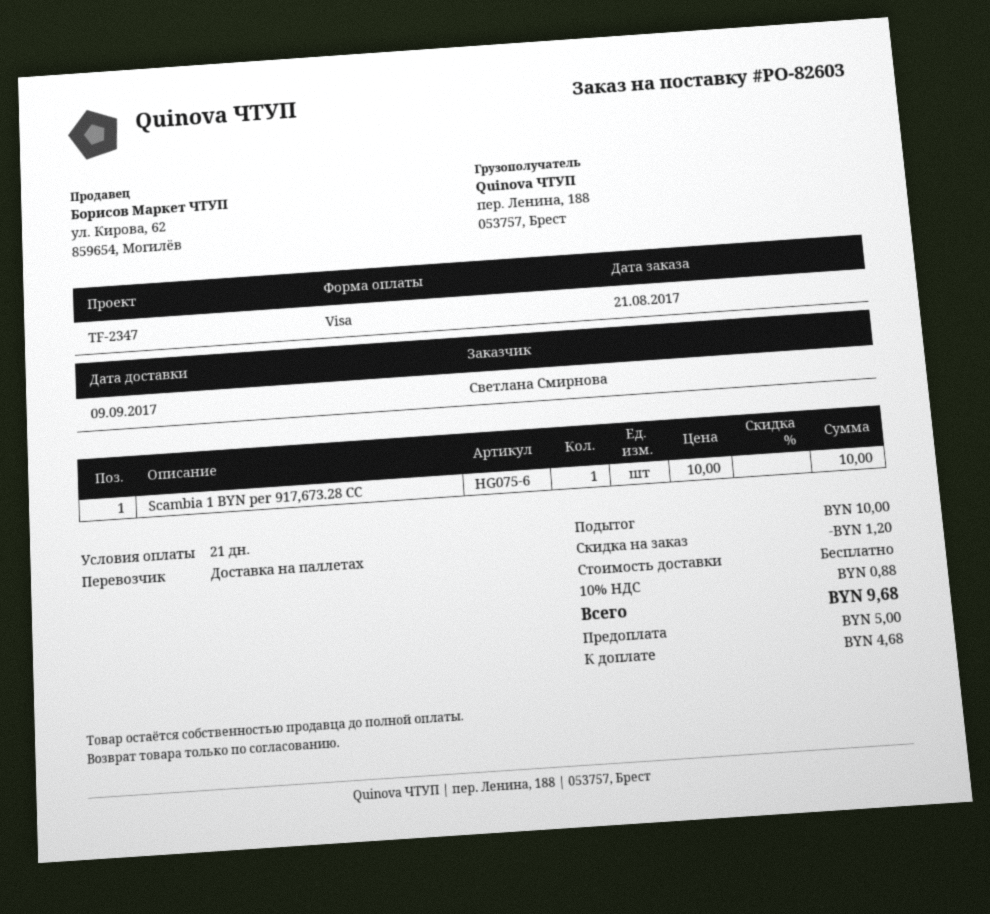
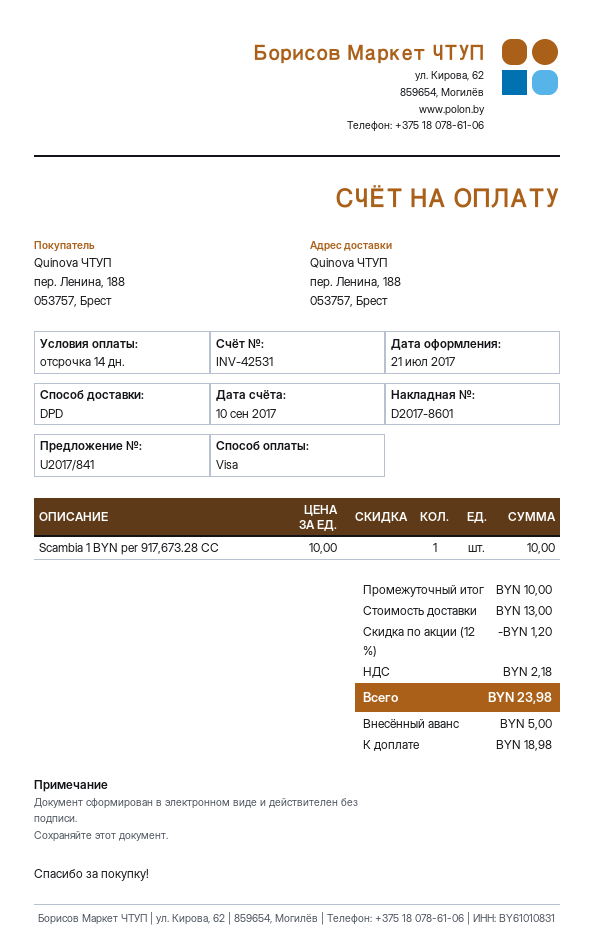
order date: 2017-08-21 -> 2017-07-21
payment terms: 21 days -> 14 days
shipping method: pallet freight -> DPD
shipping: 0.00 -> 13.00
tax: 0.88 -> 2.18
total: 9.68 -> 23.98
balance: 4.68 -> 18.98

